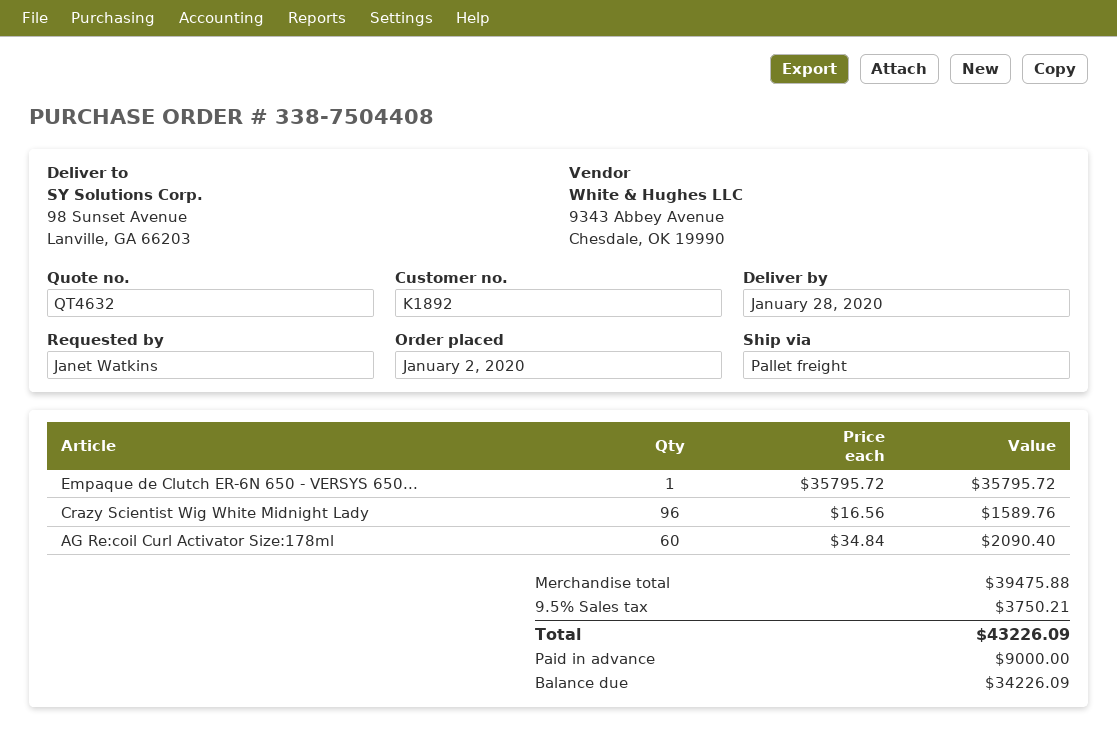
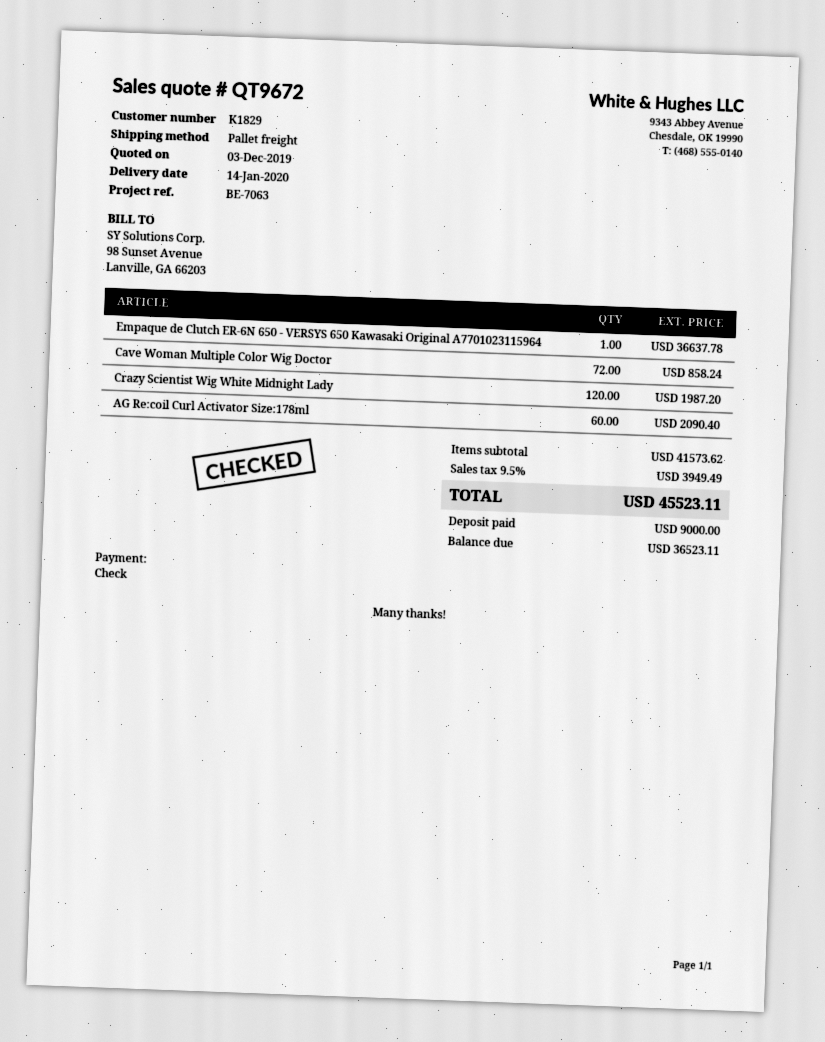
quote number: QT4632 -> QT9672
delivery date: 2020-01-28 -> 2020-01-14
customer number: K1892 -> K1829
Empaque de Clutch ER-6N 650 - VERSYS 650...: 1 for 35795.72 -> 1 for 36637.78
Crazy Scientist Wig White Midnight Lady: 96 for 1589.76 -> 120 for 1987.20
Cave Woman Multiple Color Wig Doctor: none -> 72 for 858.24
subtotal: 39475.88 -> 41573.62
tax: 9.5% = 3750.21 -> 9.5% = 3949.49
total: 43226.09 -> 45523.11
balance: 34226.09 -> 36523.11

